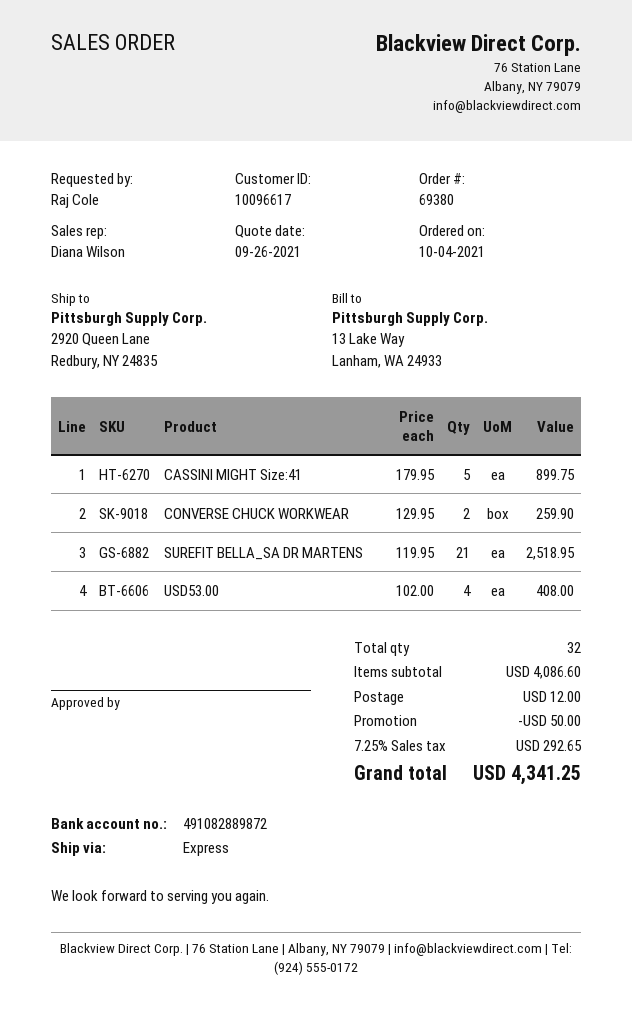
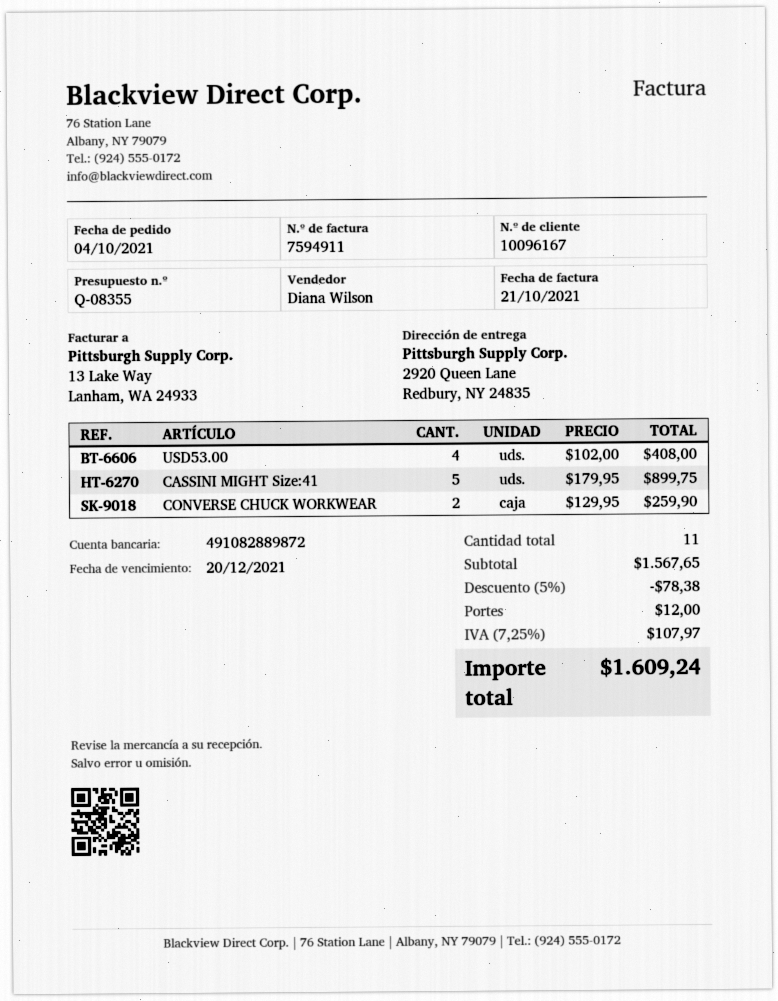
customer number: 10096617 -> 10096167
SUREFIT BELLA_SA DR MARTENS: 21 x 119.95 = 2518.95 -> none
total quantity: 32 -> 11
subtotal: 4086.60 -> 1567.65
discount: 50.00 -> 78.38
tax: 7.25% = 292.65 -> 7.25% = 107.97
total: 4341.25 -> 1609.24

